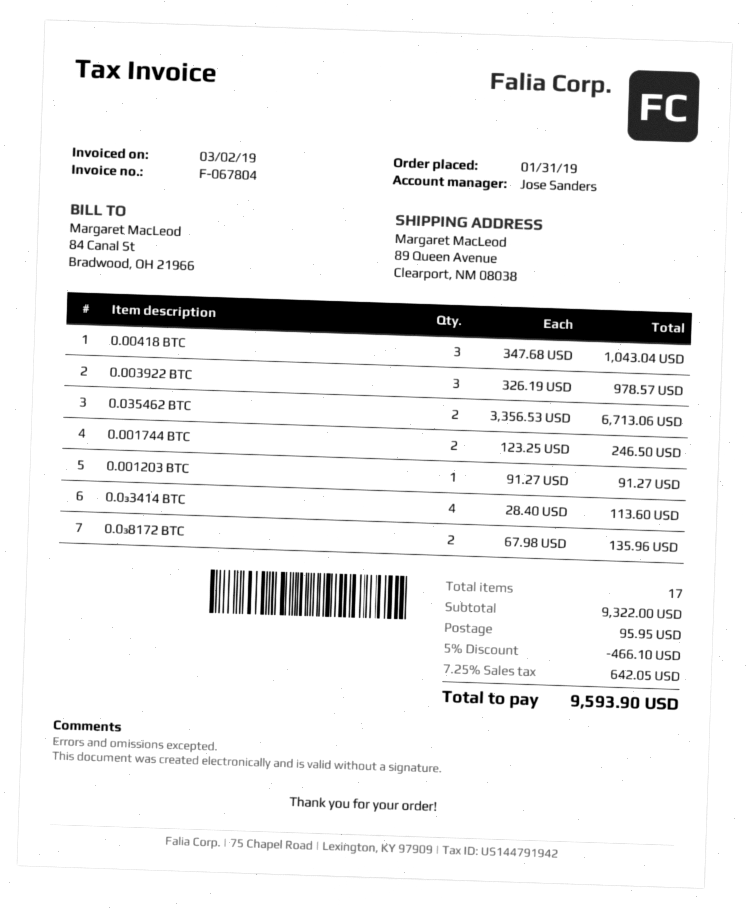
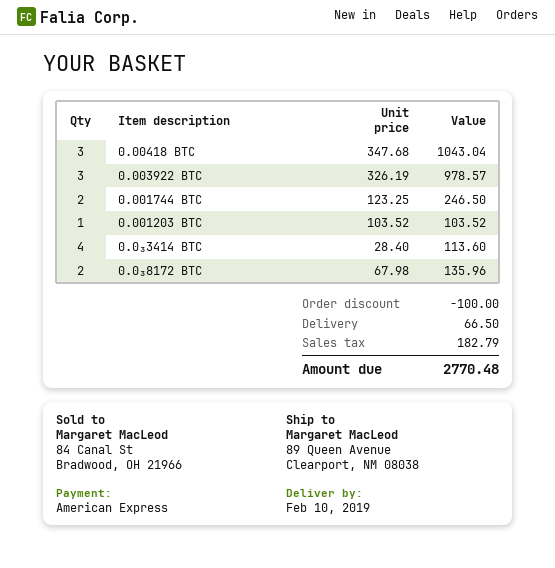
0.035462 BTC: 2 x 3356.53 = 6713.06 -> none
0.001203 BTC: 1 x 91.27 = 91.27 -> 1 x 103.52 = 103.52
discount: 466.10 -> 100.00
shipping: 95.95 -> 66.50
tax: 642.05 -> 182.79
total: 9593.90 -> 2770.48

